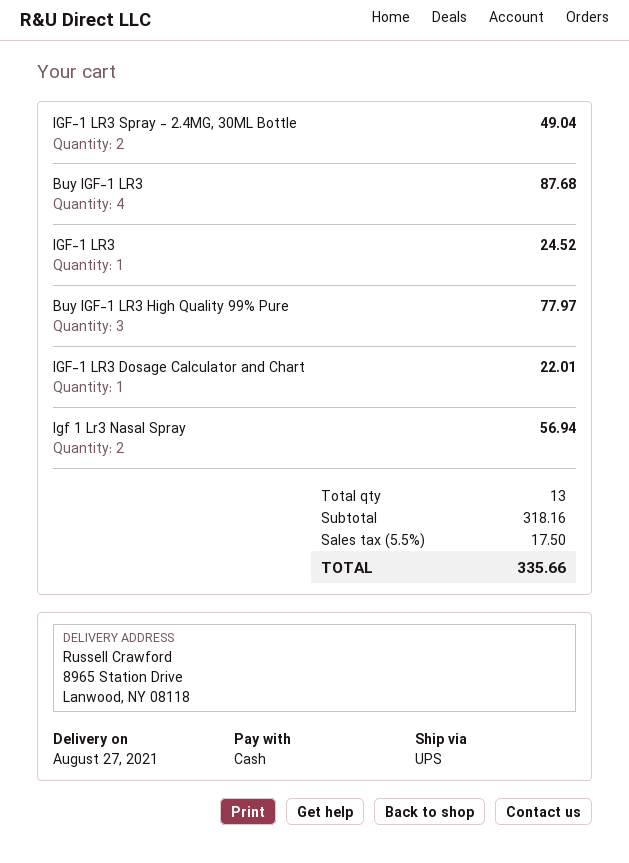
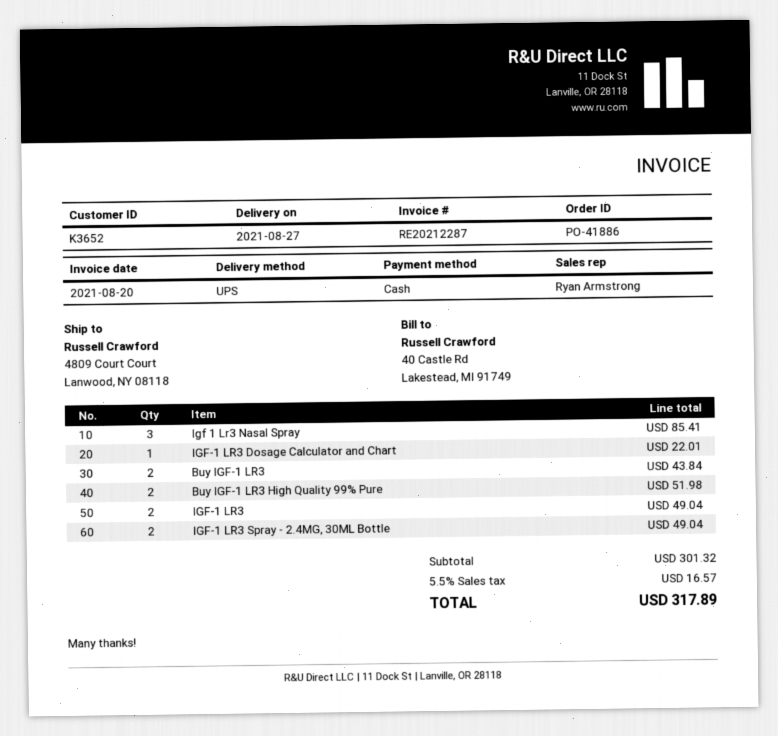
ship to: 8965 Station Drive, Lanwood, NY 08118 -> 4809 Court Court, Lanwood, NY 08118
Buy IGF-1 LR3: 4 for 87.68 -> 2 for 43.84
IGF-1 LR3: 1 for 24.52 -> 2 for 49.04
Buy IGF-1 LR3 High Quality 99% Pure: 3 for 77.97 -> 2 for 51.98
Igf 1 Lr3 Nasal Spray: 2 for 56.94 -> 3 for 85.41
subtotal: 318.16 -> 301.32
tax: 5.5% = 17.50 -> 5.5% = 16.57
total: 335.66 -> 317.89

